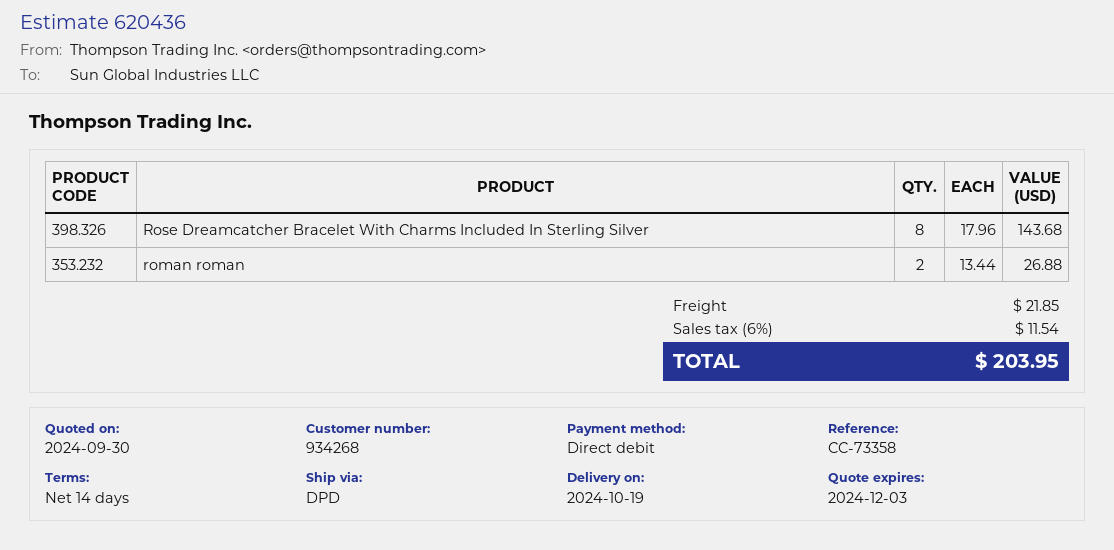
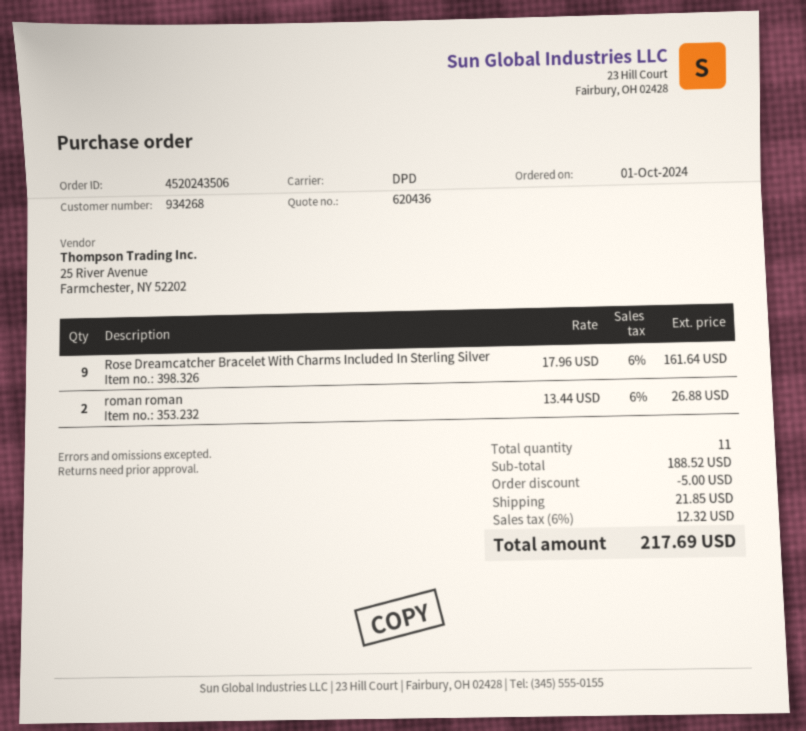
Rose Dreamcatcher Bracelet With Charms Included In Sterling Silver: 8 x 17.96 = 143.68 -> 9 x 17.96 = 161.64
discount: none -> 5.00
tax: 6% = 11.54 -> 6% = 12.32
total: 203.95 -> 217.69

